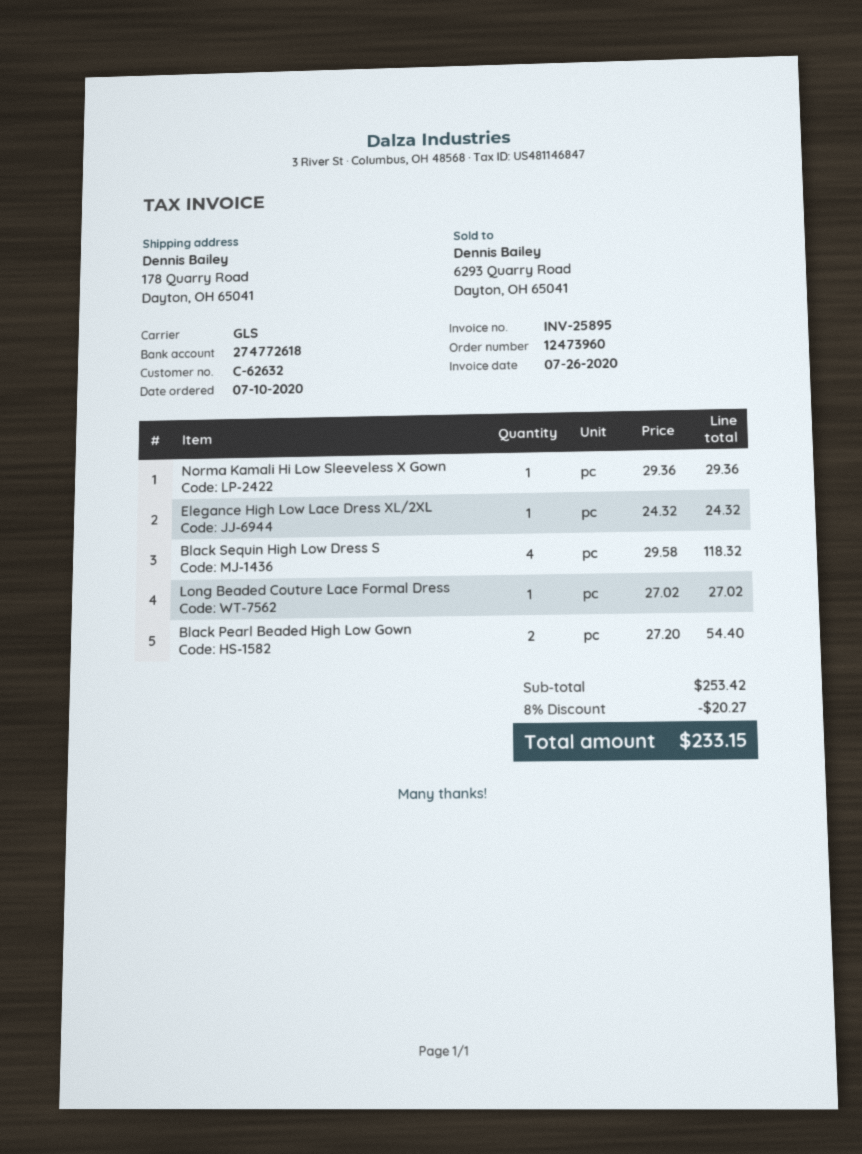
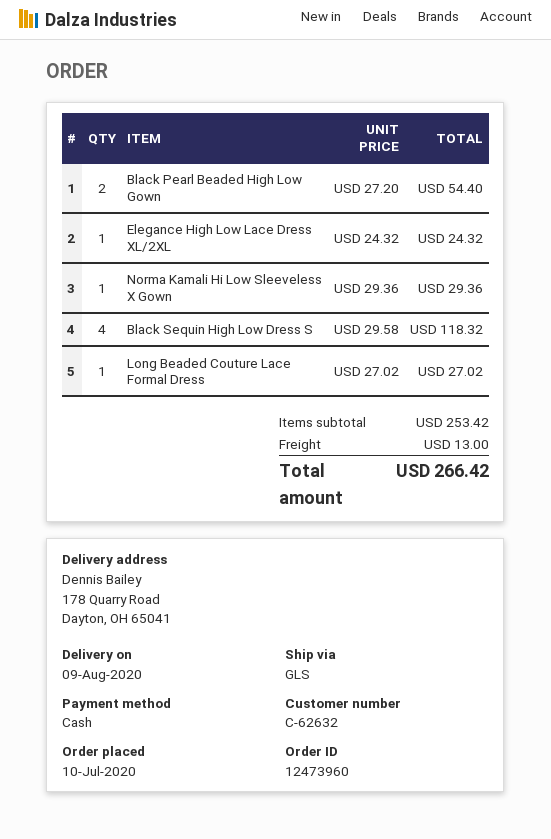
discount: 8% = 20.27 -> none
shipping: none -> 13.00
total: 233.15 -> 266.42

